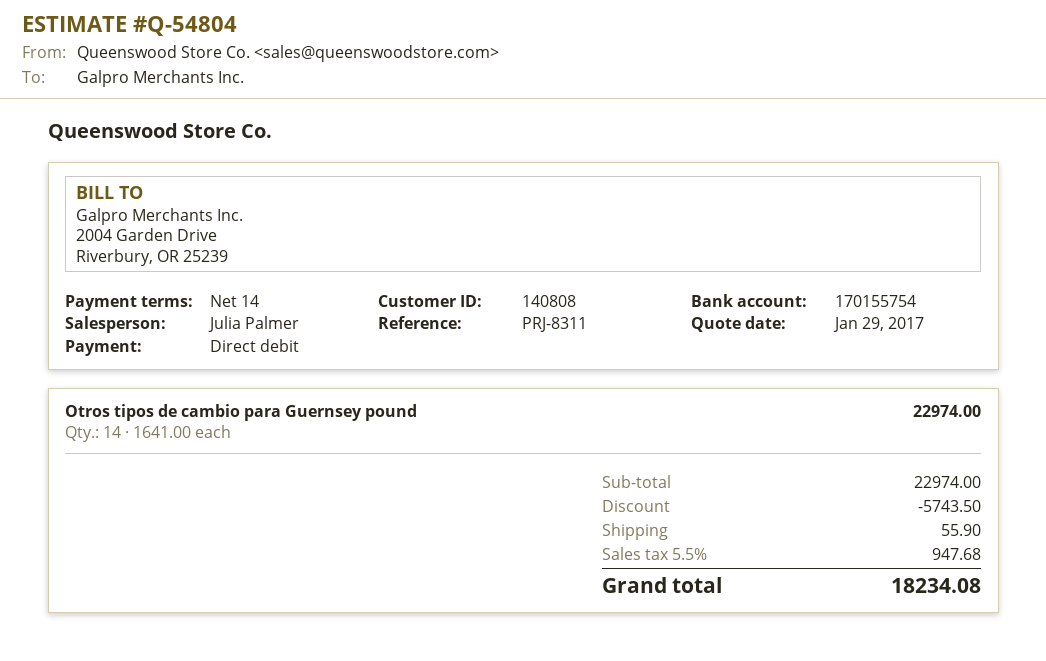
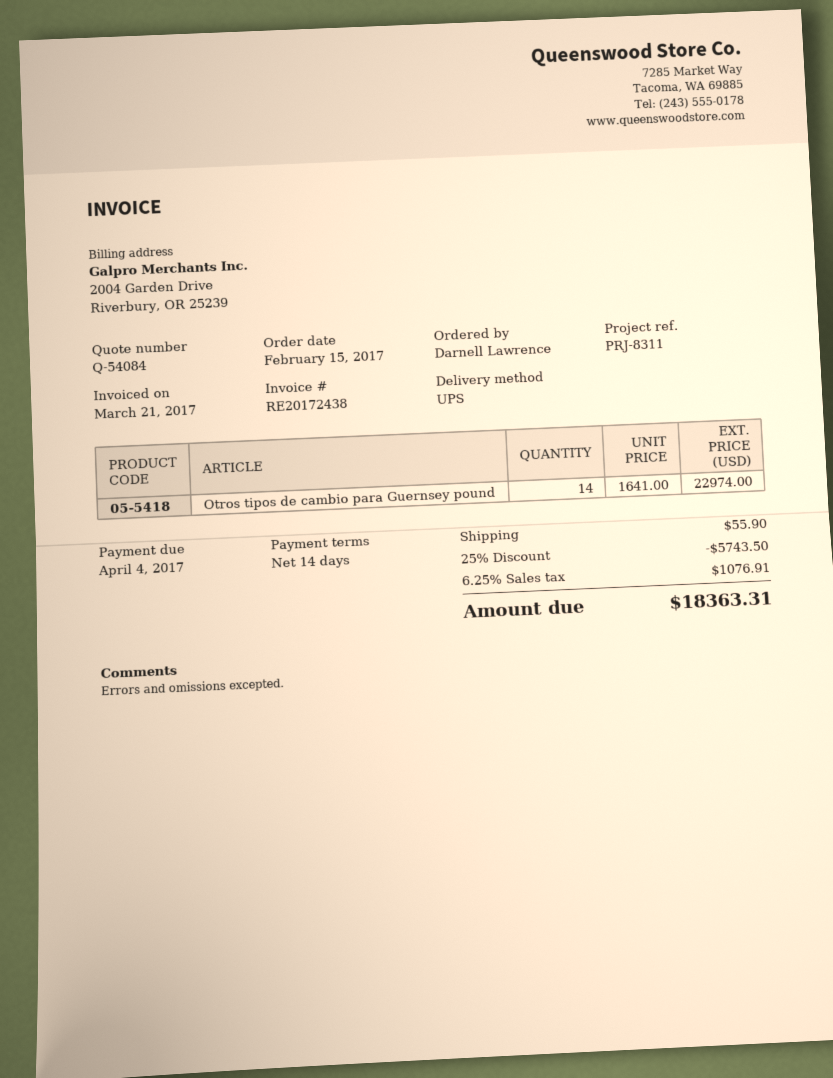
quote number: Q-54804 -> Q-54084
tax: 5.5% = 947.68 -> 6.25% = 1076.91
total: 18234.08 -> 18363.31

